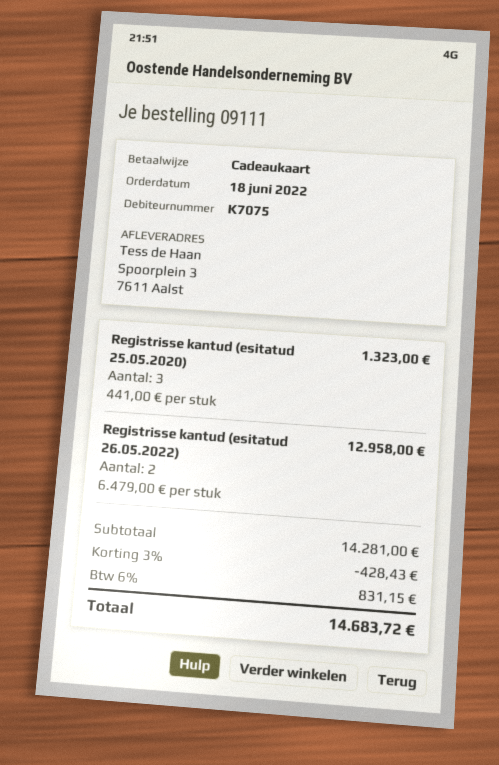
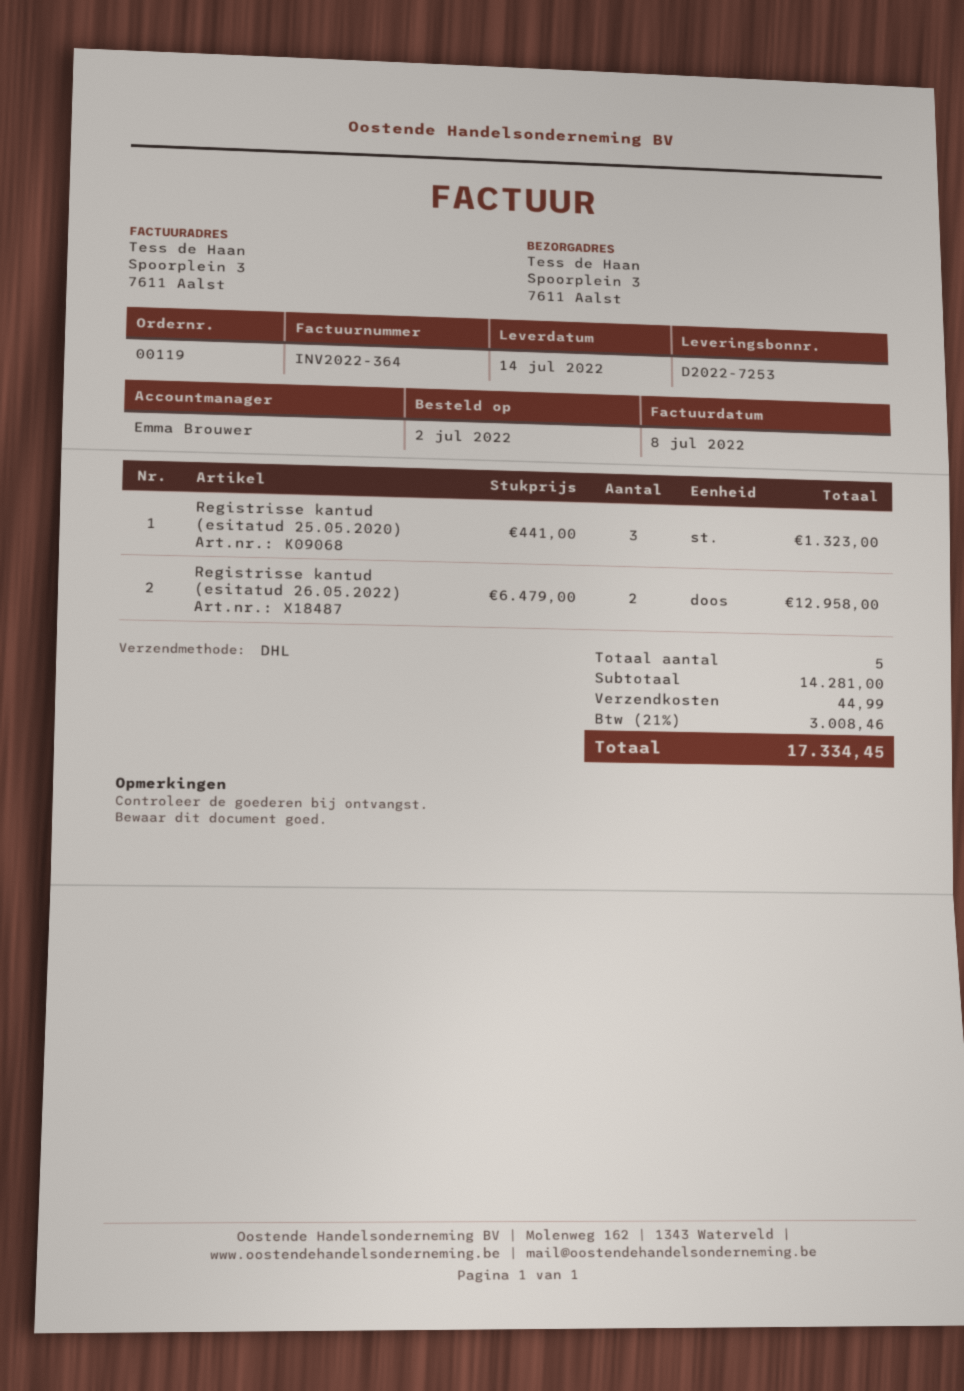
order number: 09111 -> 00119
order date: 2022-06-18 -> 2022-07-02
discount: 3% = 428.43 -> none
shipping: none -> 44.99
tax: 6% = 831.15 -> 21% = 3008.46
total: 14683.72 -> 17334.45

